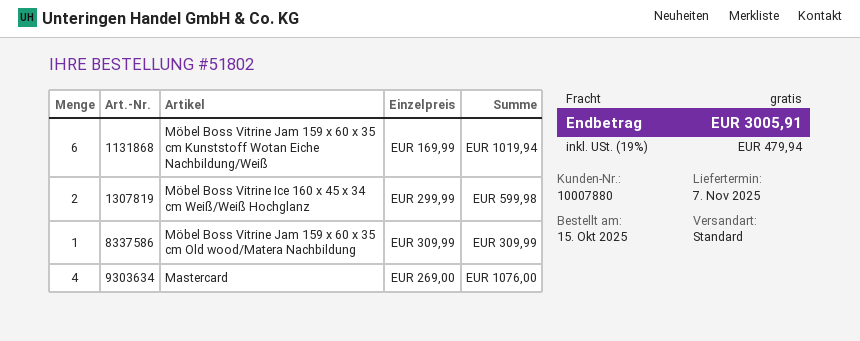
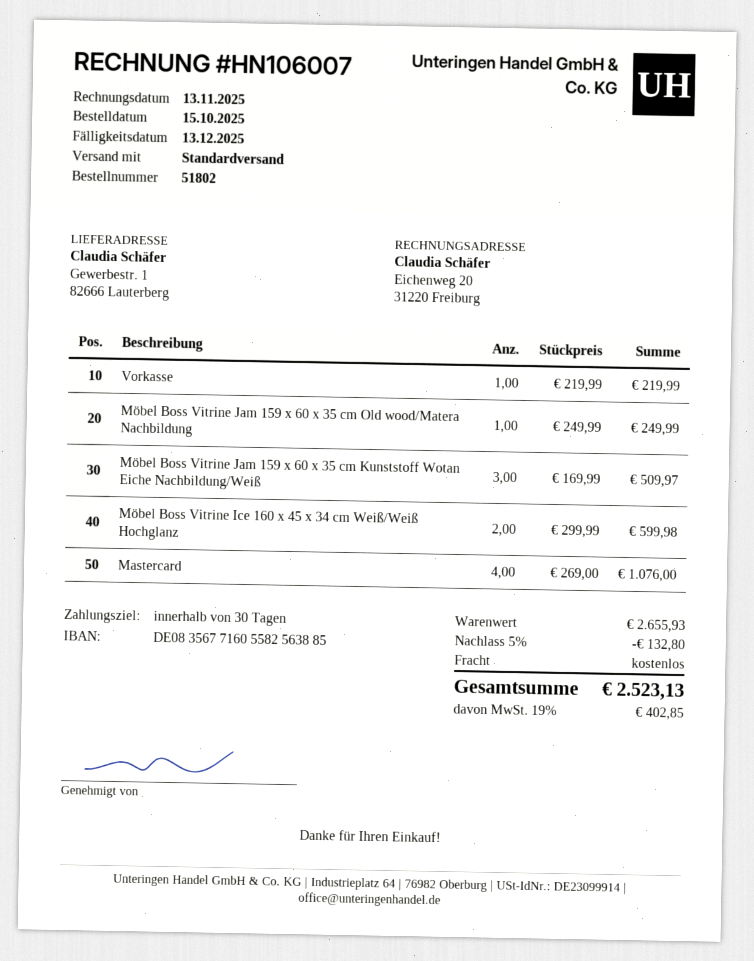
Möbel Boss Vitrine Jam 159 x 60 x 35 cm Kunststoff Wotan Eiche Nachbildung/Weiß: 6 x 169.99 = 1019.94 -> 3 x 169.99 = 509.97
Möbel Boss Vitrine Jam 159 x 60 x 35 cm Old wood/Matera Nachbildung: 1 x 309.99 = 309.99 -> 1 x 249.99 = 249.99
Vorkasse: none -> 1 x 219.99 = 219.99
discount: none -> 5% = 132.80
tax: 19% = 479.94 -> 19% = 402.85
total: 3005.91 -> 2523.13

